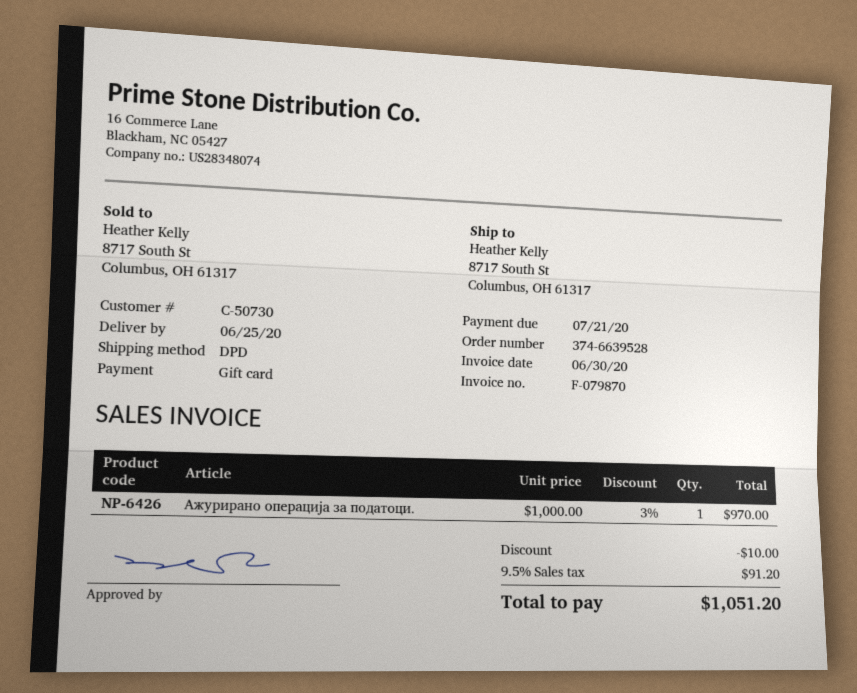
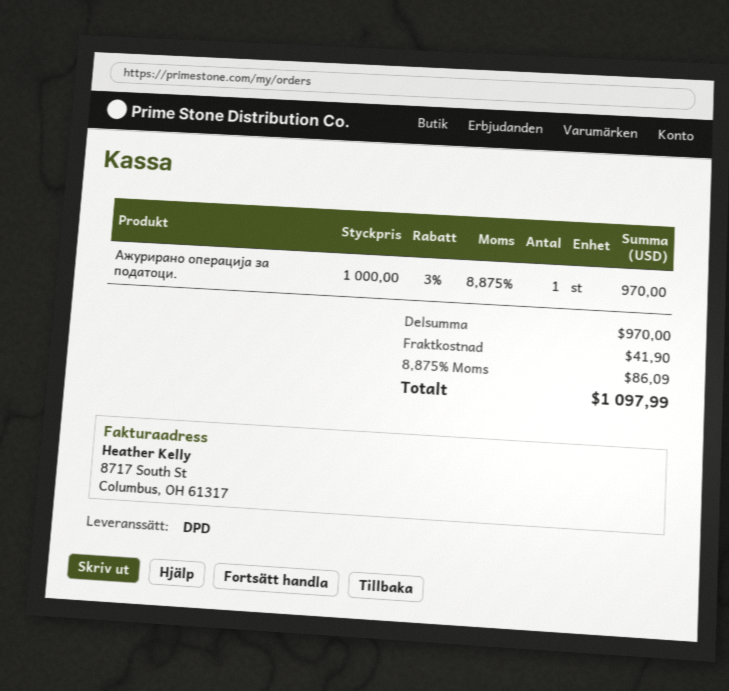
discount: 10.00 -> none
shipping: none -> 41.90
tax: 9.5% = 91.20 -> 8.875% = 86.09
total: 1051.20 -> 1097.99

